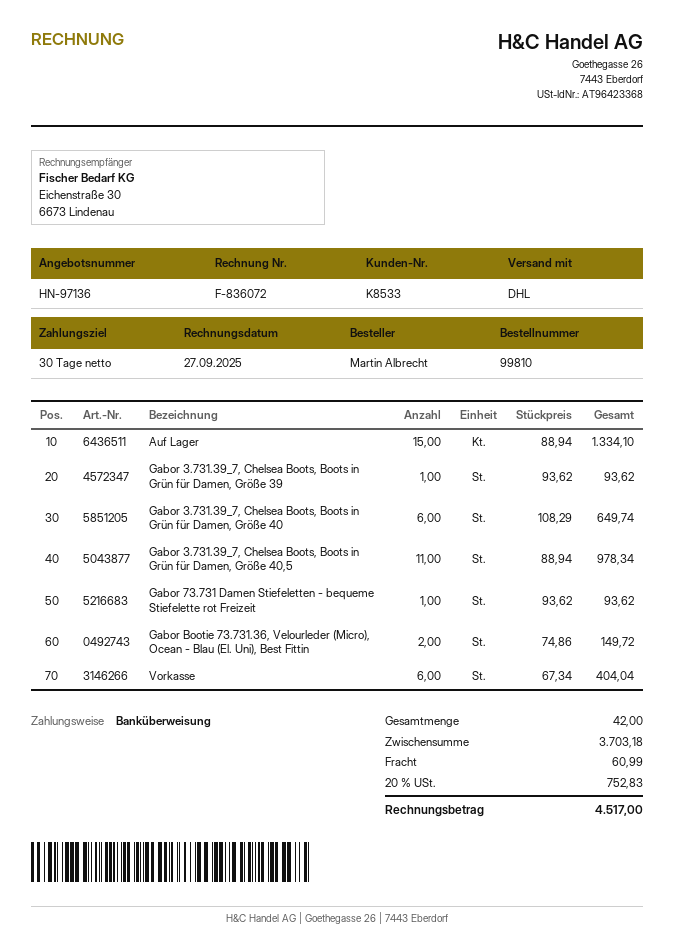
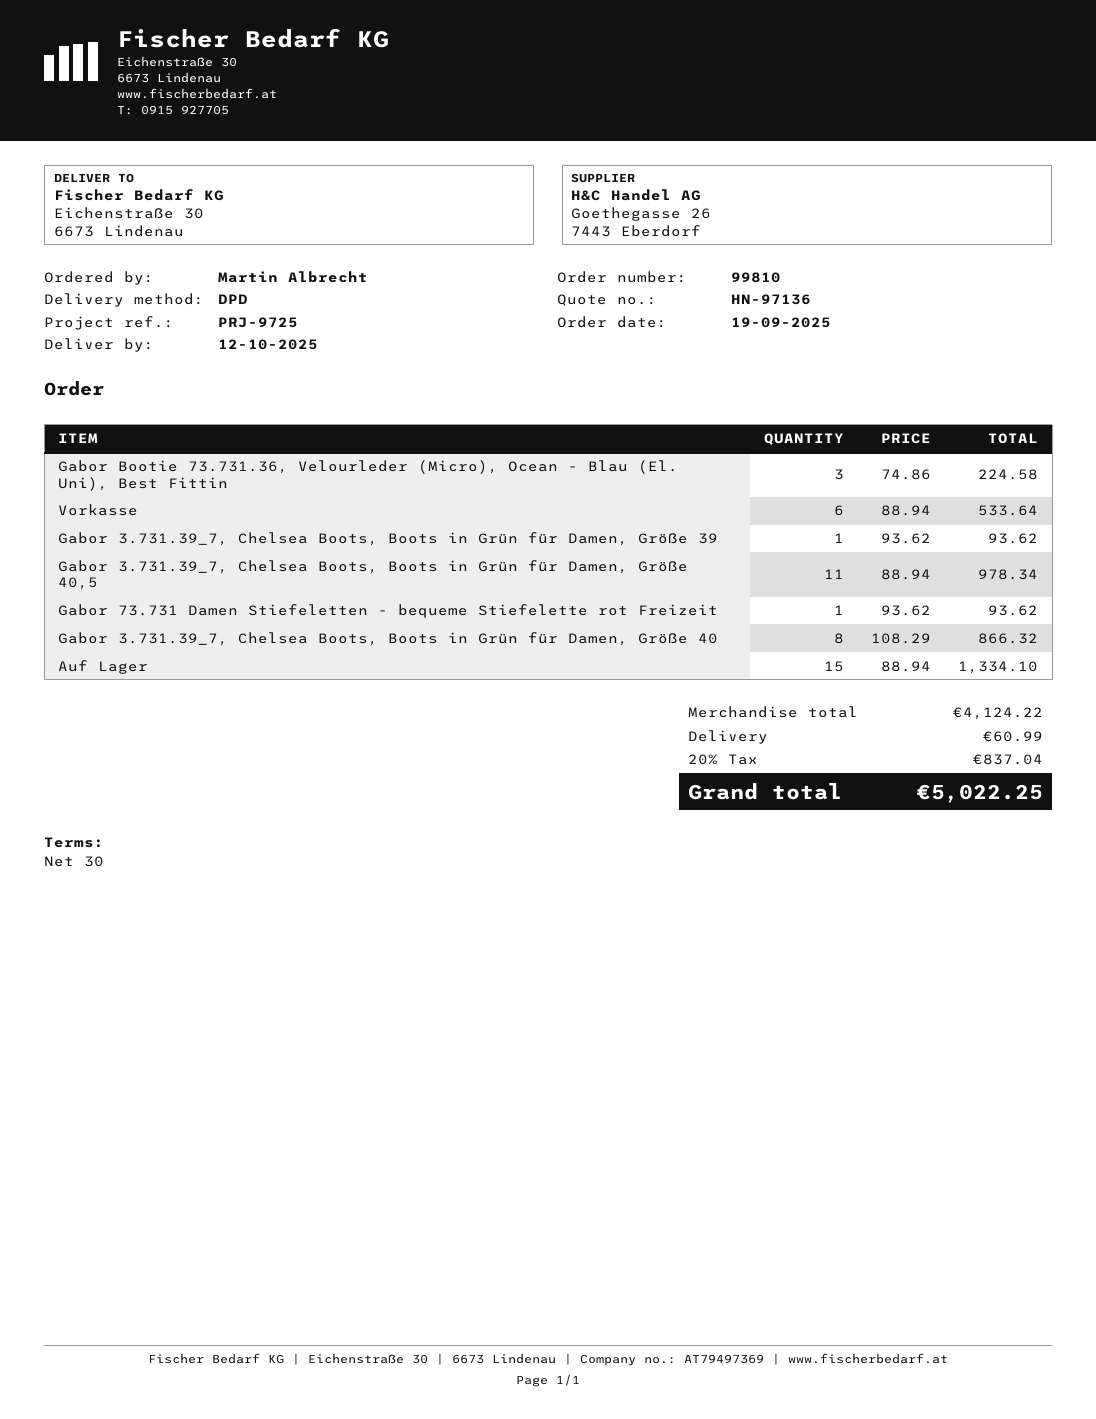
shipping method: DHL -> DPD
Gabor 3.731.39_7, Chelsea Boots, Boots in Grün für Damen, Größe 40: 6 x 108.29 = 649.74 -> 8 x 108.29 = 866.32
Gabor Bootie 73.731.36, Velourleder (Micro), Ocean - Blau (El. Uni), Best Fittin: 2 x 74.86 = 149.72 -> 3 x 74.86 = 224.58
Vorkasse: 6 x 67.34 = 404.04 -> 6 x 88.94 = 533.64
subtotal: 3703.18 -> 4124.22
tax: 20% = 752.83 -> 20% = 837.04
total: 4517.00 -> 5022.25

